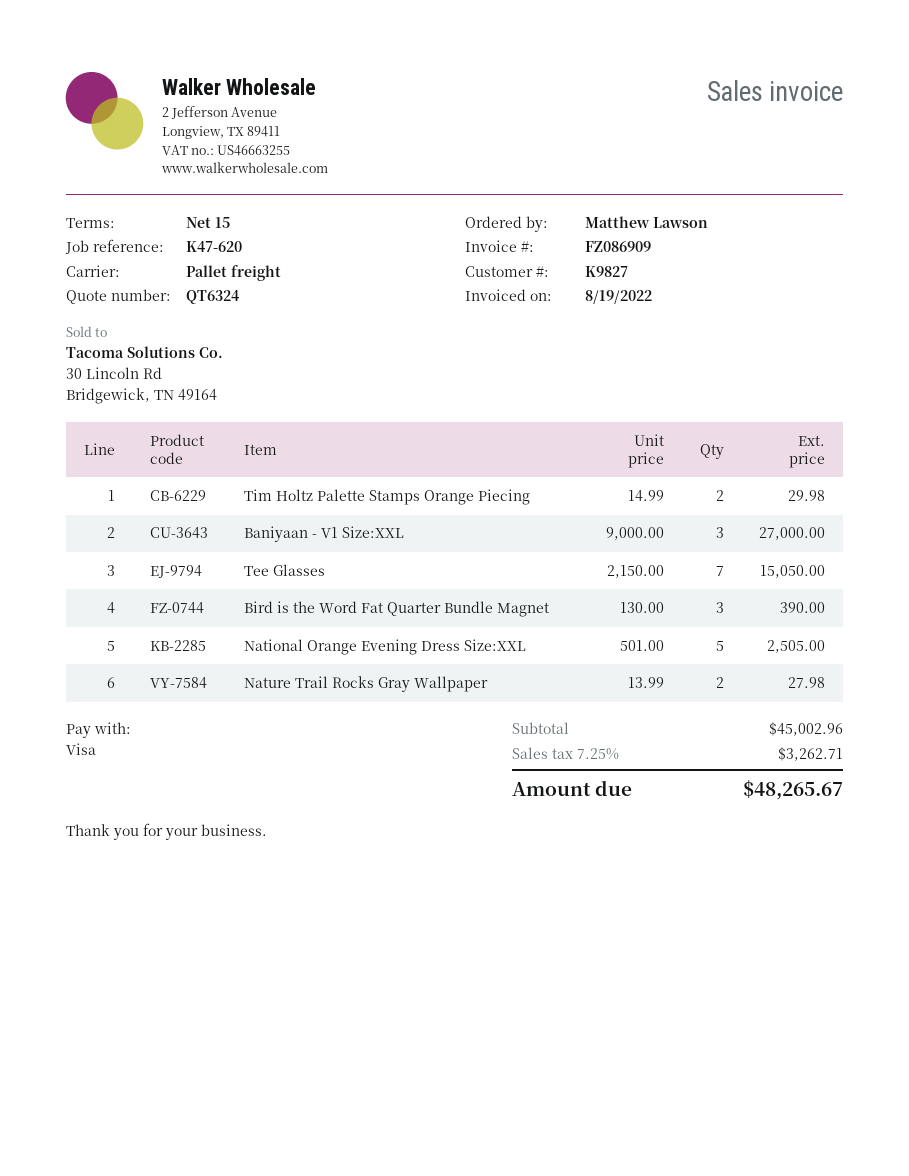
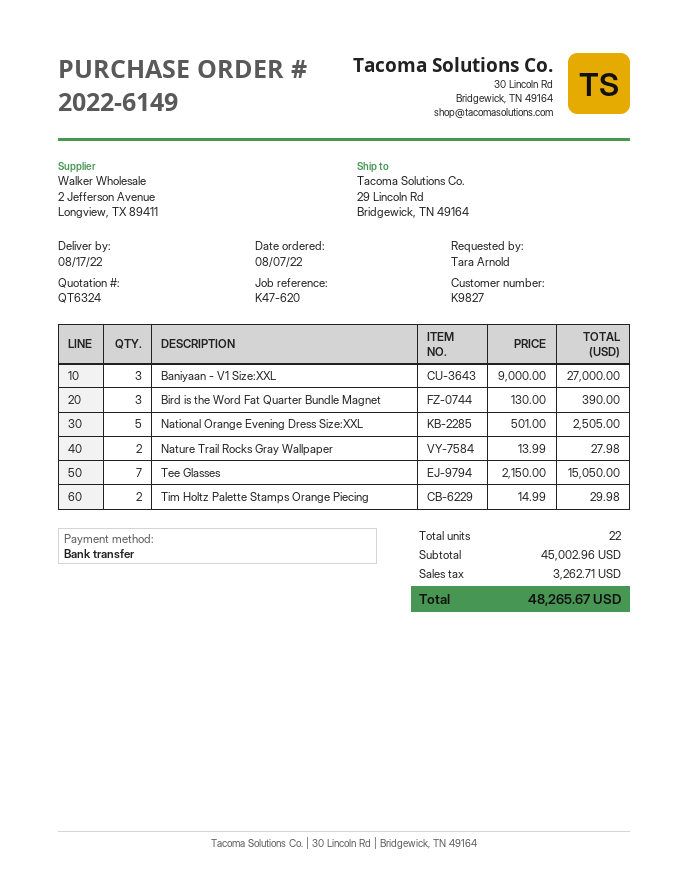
ordered by: Matthew Lawson -> Tara Arnold
payment method: Visa -> bank transfer

